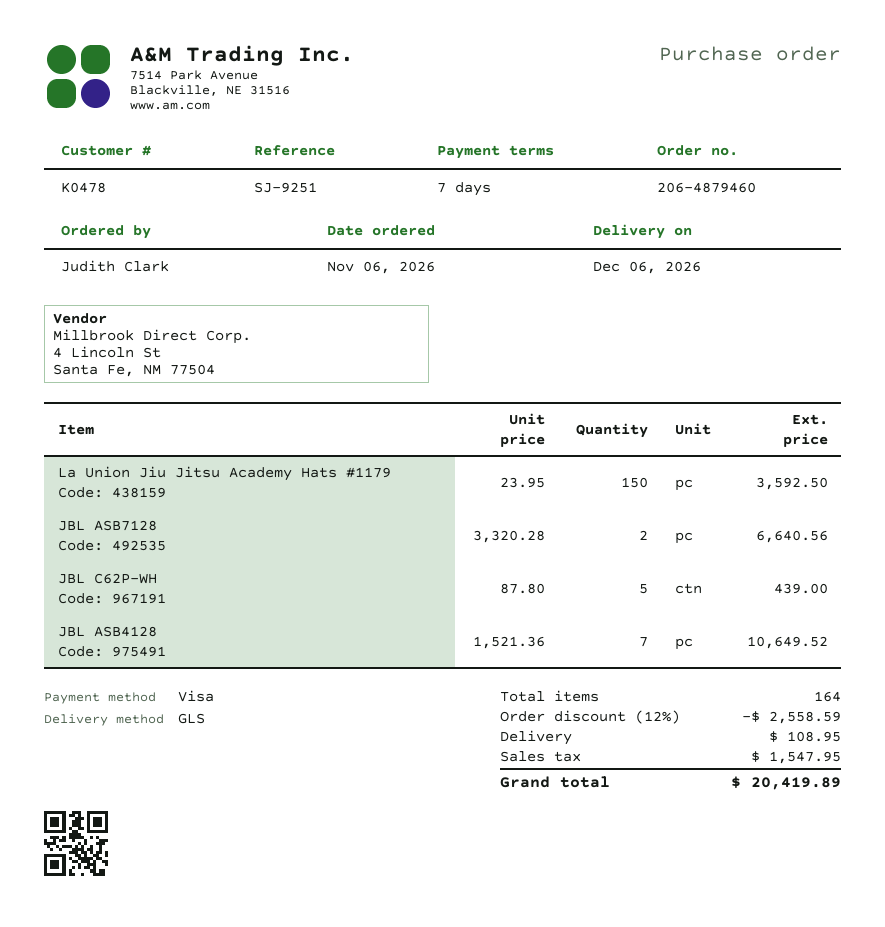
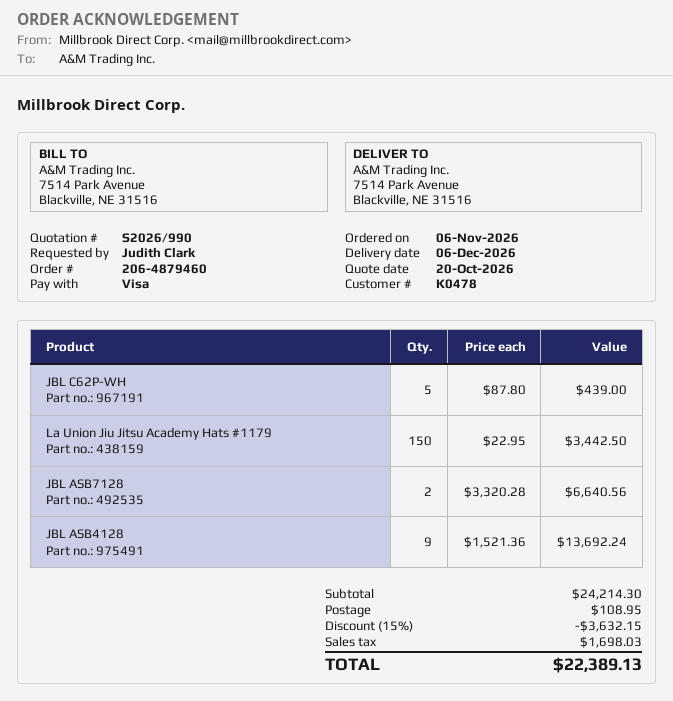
La Union Jiu Jitsu Academy Hats #1179: 150 x 23.95 = 3592.50 -> 150 x 22.95 = 3442.50
JBL ASB4128: 7 x 1521.36 = 10649.52 -> 9 x 1521.36 = 13692.24
discount: 12% = 2558.59 -> 15% = 3632.15
tax: 1547.95 -> 1698.03
total: 20419.89 -> 22389.13

